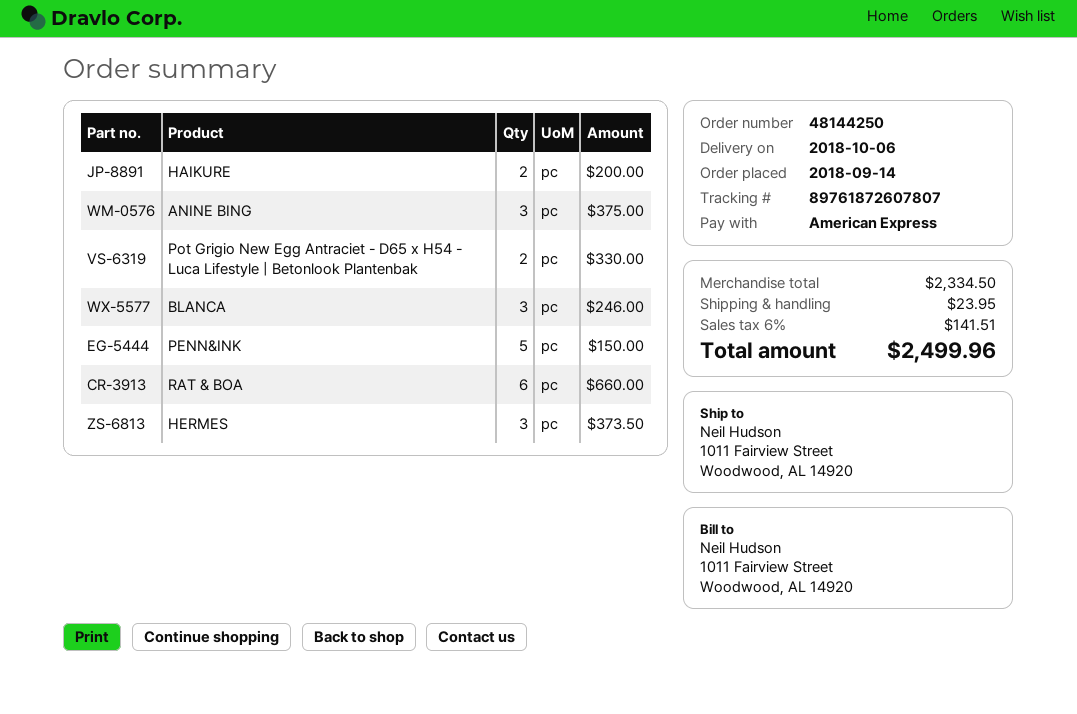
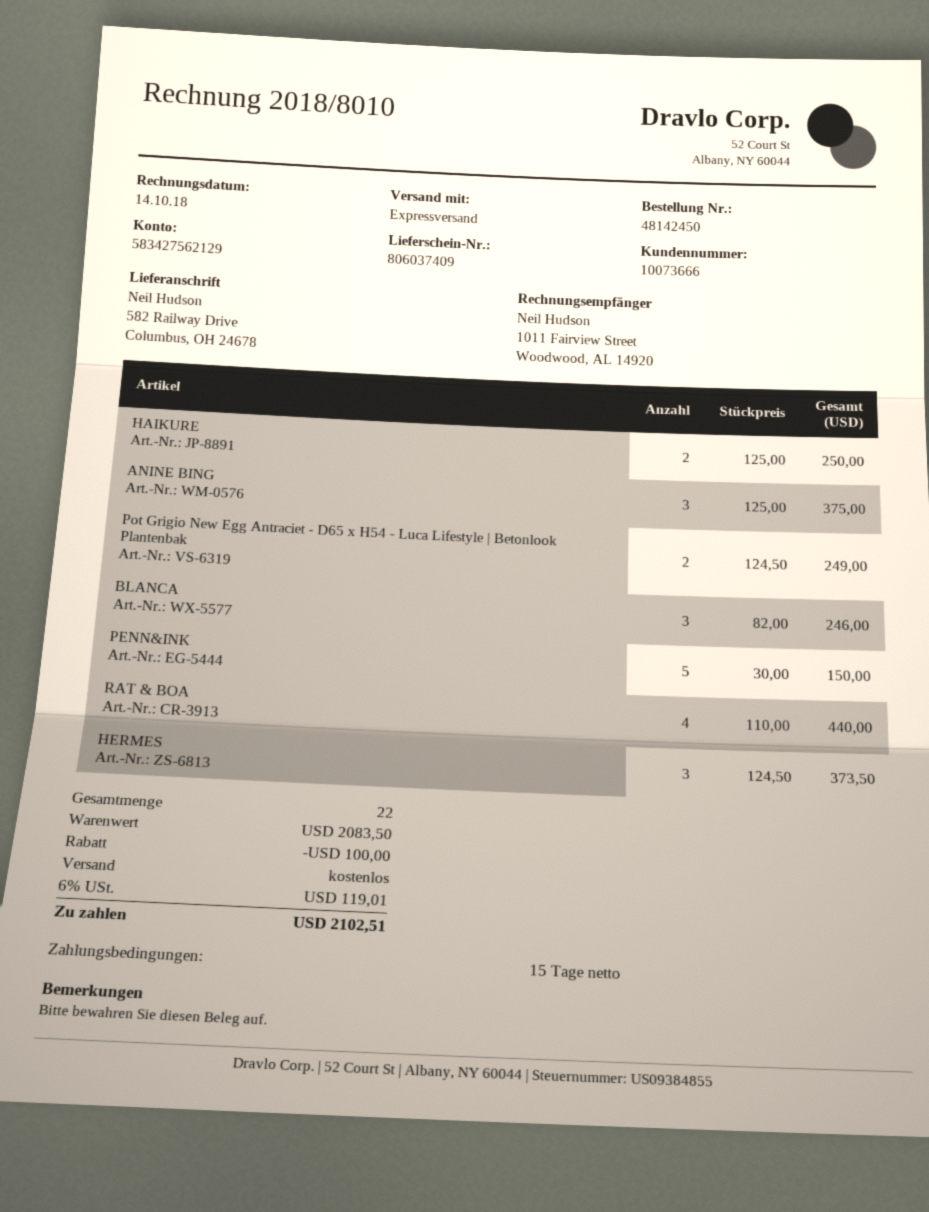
order number: 48144250 -> 48142450
ship to: 1011 Fairview Street, Woodwood, AL 14920 -> 582 Railway Drive, Columbus, OH 24678
HAIKURE: 2 for 200.00 -> 2 for 250.00
Pot Grigio New Egg Antraciet - D65 x H54 - Luca Lifestyle | Betonlook Plantenbak: 2 for 330.00 -> 2 for 249.00
RAT & BOA: 6 for 660.00 -> 4 for 440.00
subtotal: 2334.50 -> 2083.50
discount: none -> 100.00
shipping: 23.95 -> 0.00
tax: 6% = 141.51 -> 6% = 119.01
total: 2499.96 -> 2102.51

